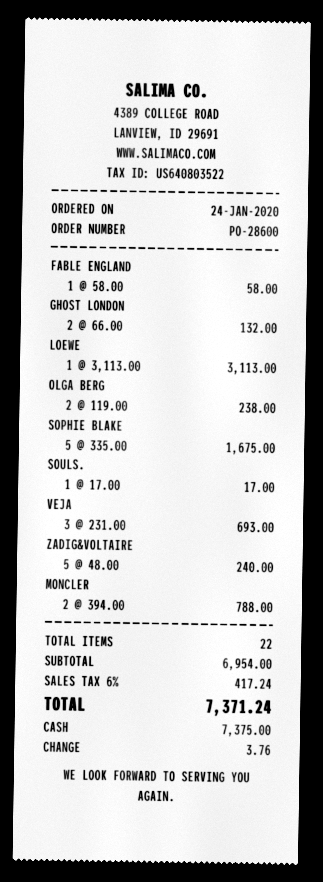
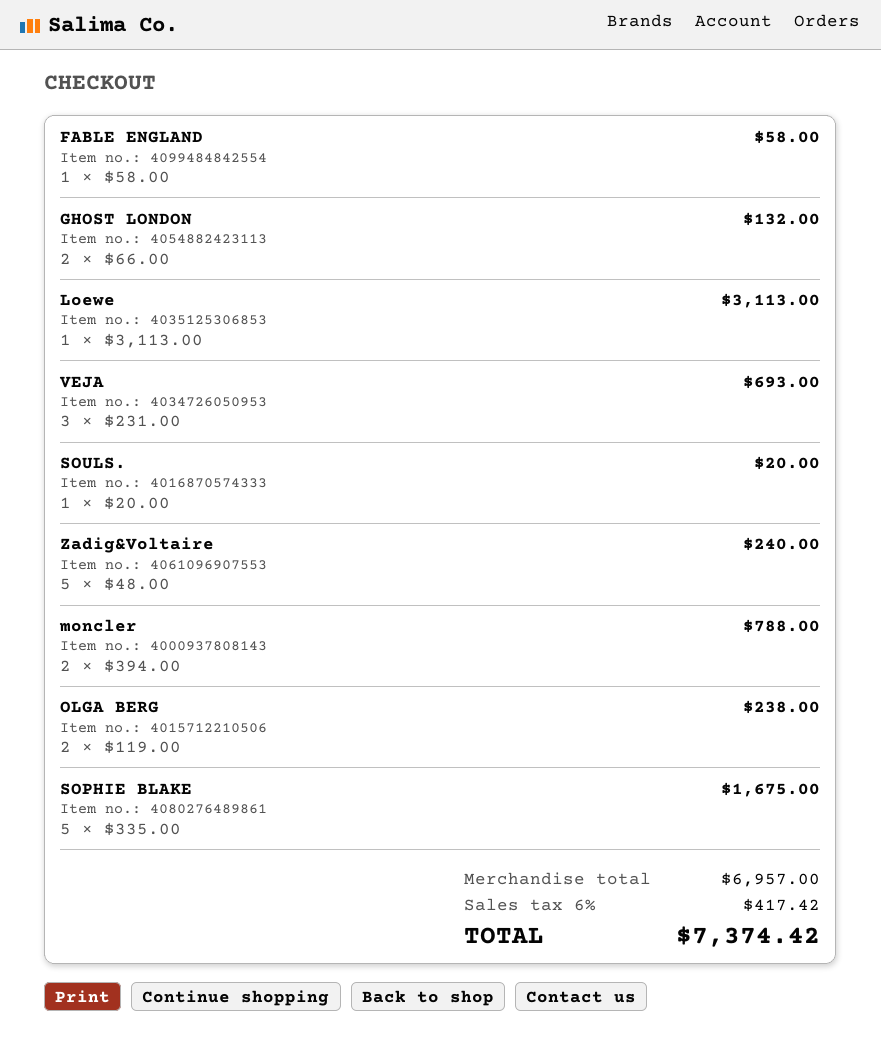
SOULS.: 1 x 17.00 = 17.00 -> 1 x 20.00 = 20.00
subtotal: 6954.00 -> 6957.00
tax: 6% = 417.24 -> 6% = 417.42
total: 7371.24 -> 7374.42

